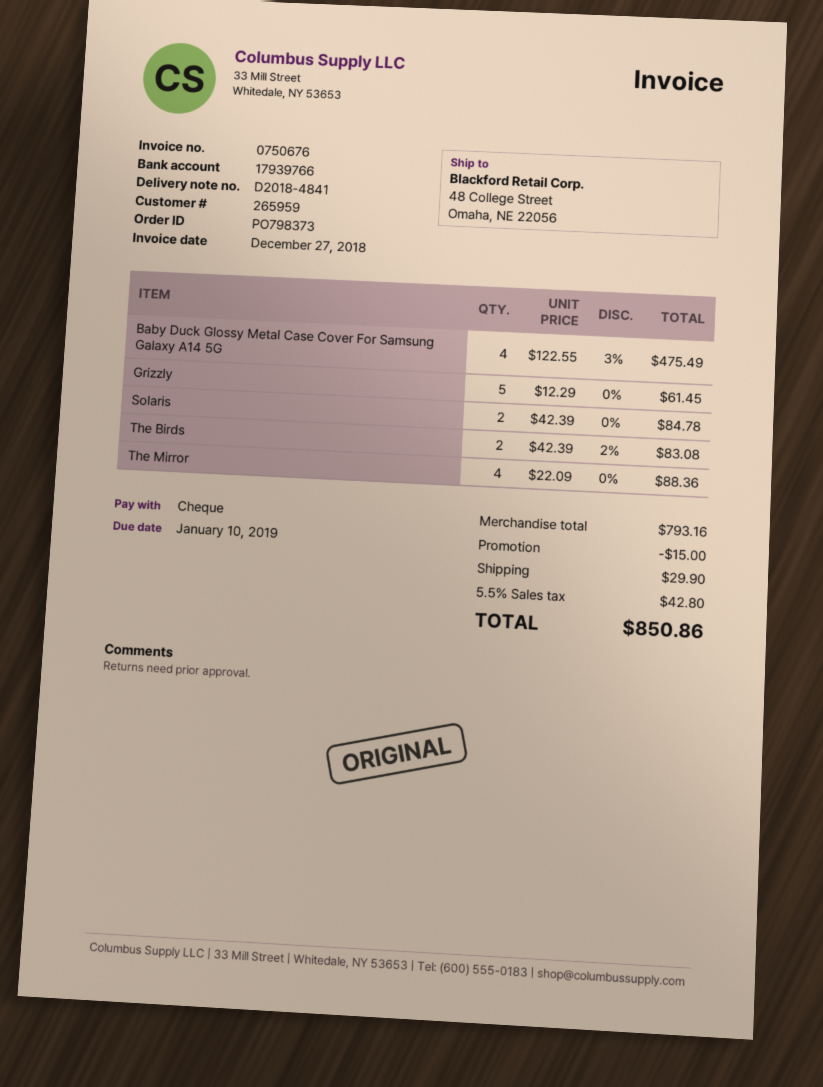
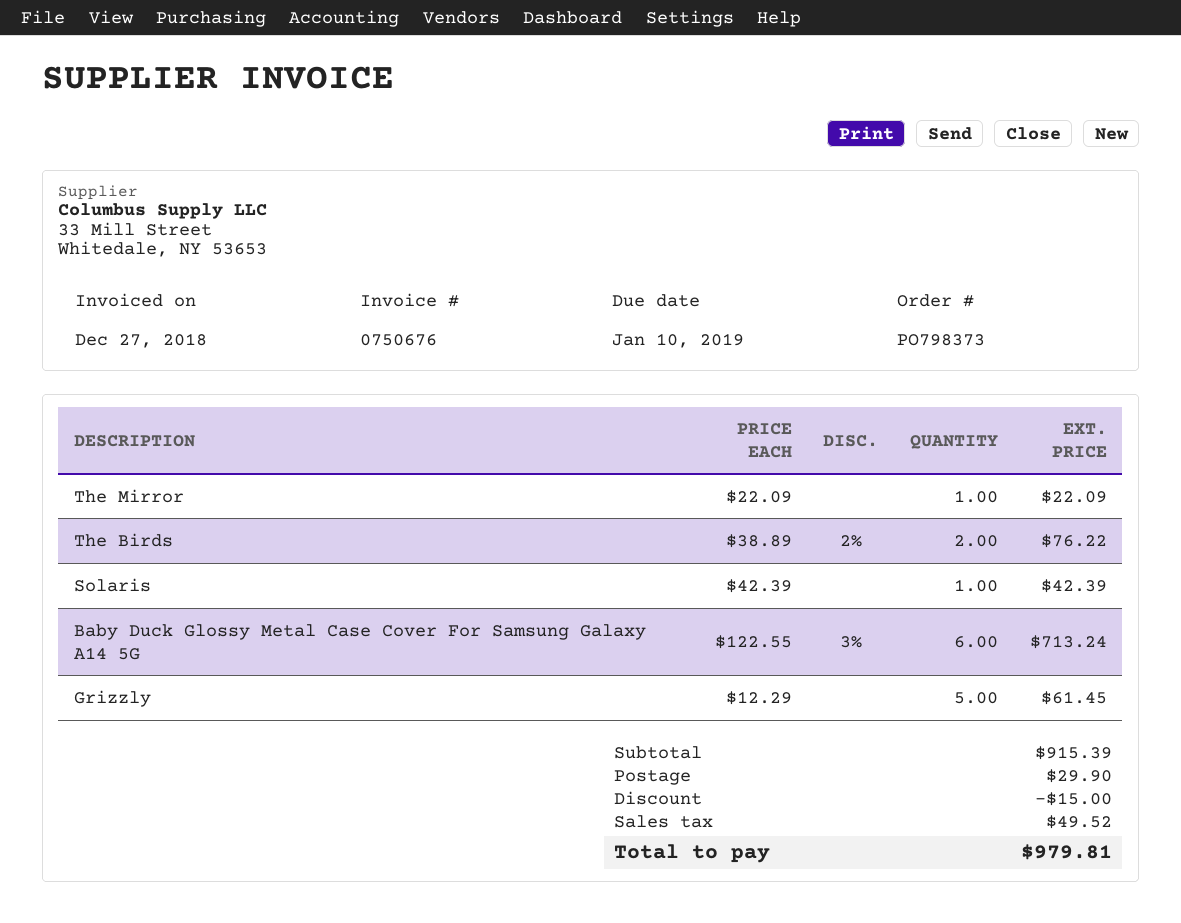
Baby Duck Glossy Metal Case Cover For Samsung Galaxy A14 5G: 4 x 122.55 - 3% = 475.49 -> 6 x 122.55 - 3% = 713.24
Solaris: 2 x 42.39 = 84.78 -> 1 x 42.39 = 42.39
The Birds: 2 x 42.39 - 2% = 83.08 -> 2 x 38.89 - 2% = 76.22
The Mirror: 4 x 22.09 = 88.36 -> 1 x 22.09 = 22.09
subtotal: 793.16 -> 915.39
tax: 42.80 -> 49.52
total: 850.86 -> 979.81

